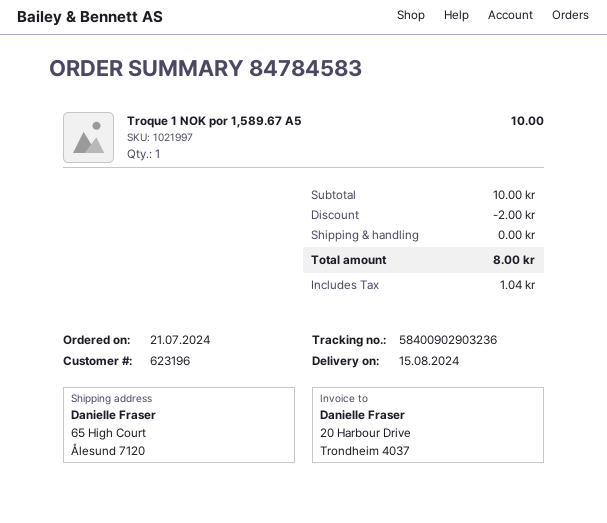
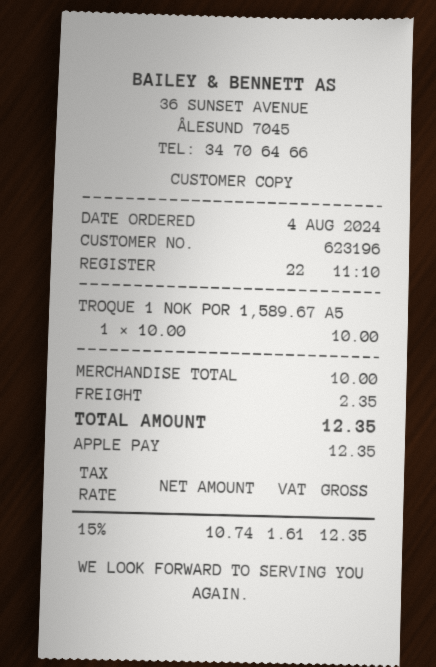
order date: 2024-07-21 -> 2024-08-04
discount: 2.00 -> none
shipping: 0.00 -> 2.35
tax: 1.04 -> 1.61
total: 8.00 -> 12.35

